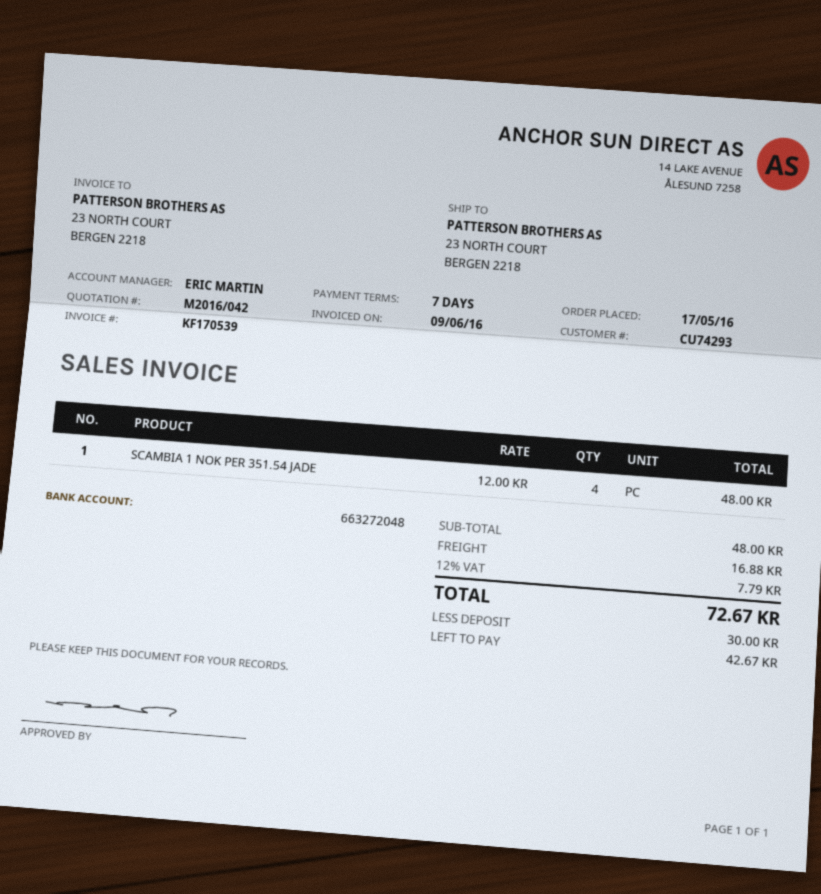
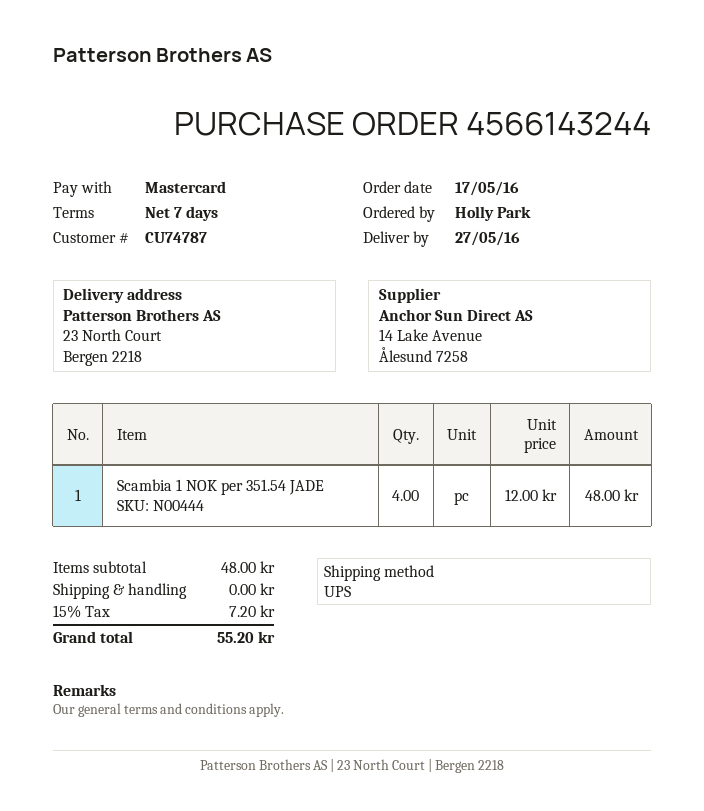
customer number: CU74293 -> CU74787
shipping: 16.88 -> 0.00
tax: 12% = 7.79 -> 15% = 7.20
total: 72.67 -> 55.20

